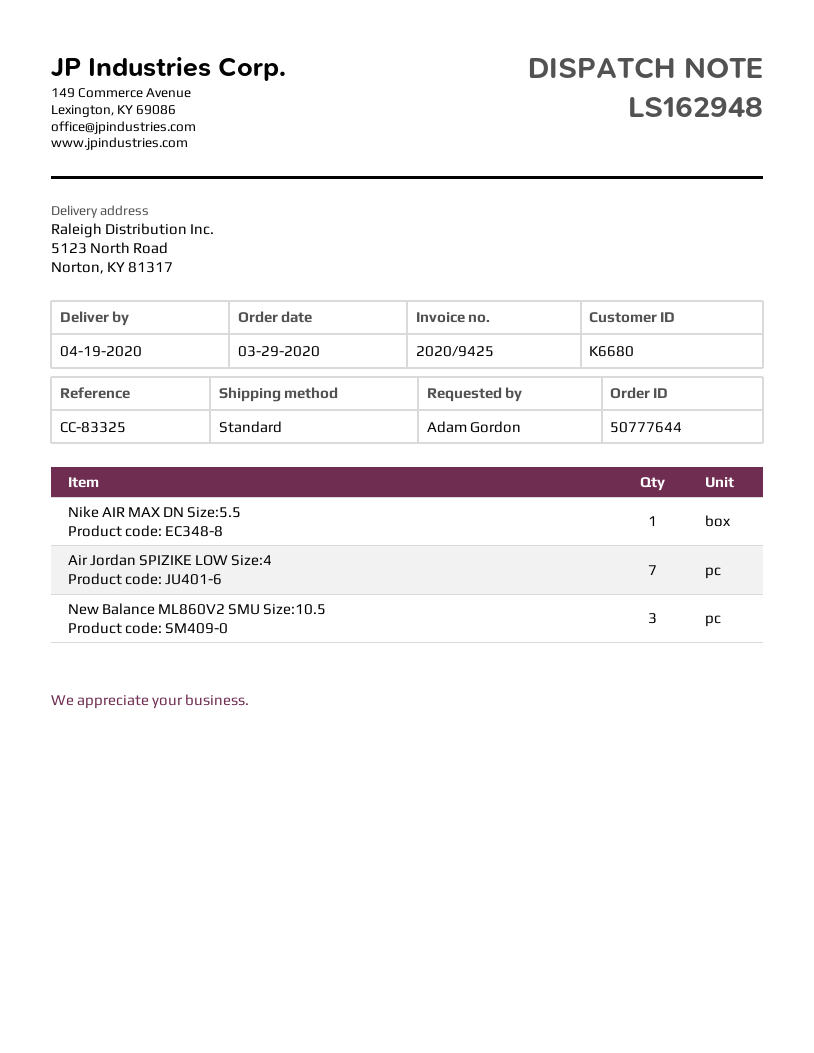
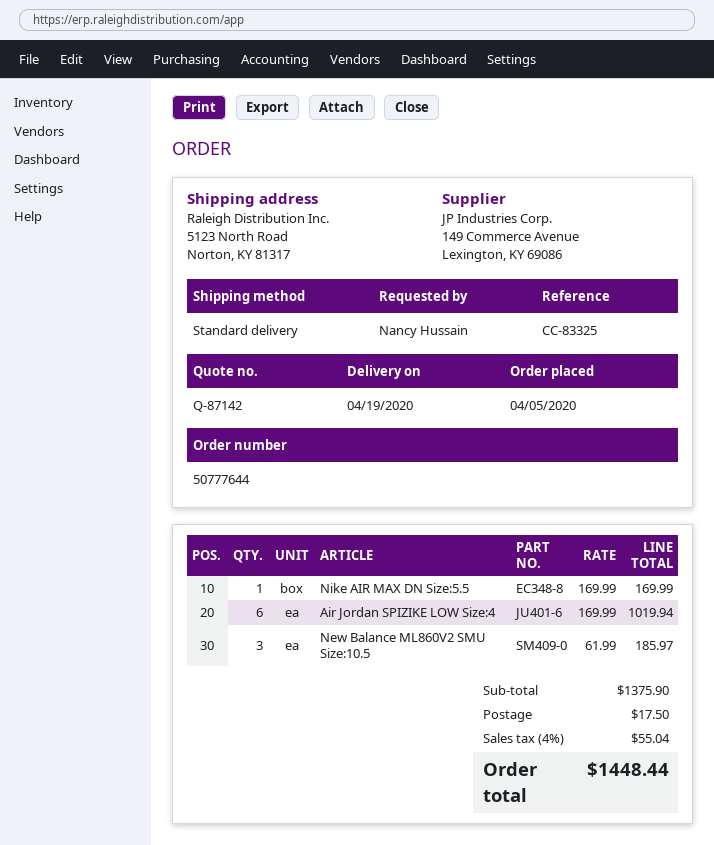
order date: 2020-03-29 -> 2020-04-05
ordered by: Adam Gordon -> Nancy Hussain
Air Jordan SPIZIKE LOW Size:4: 7 -> 6

